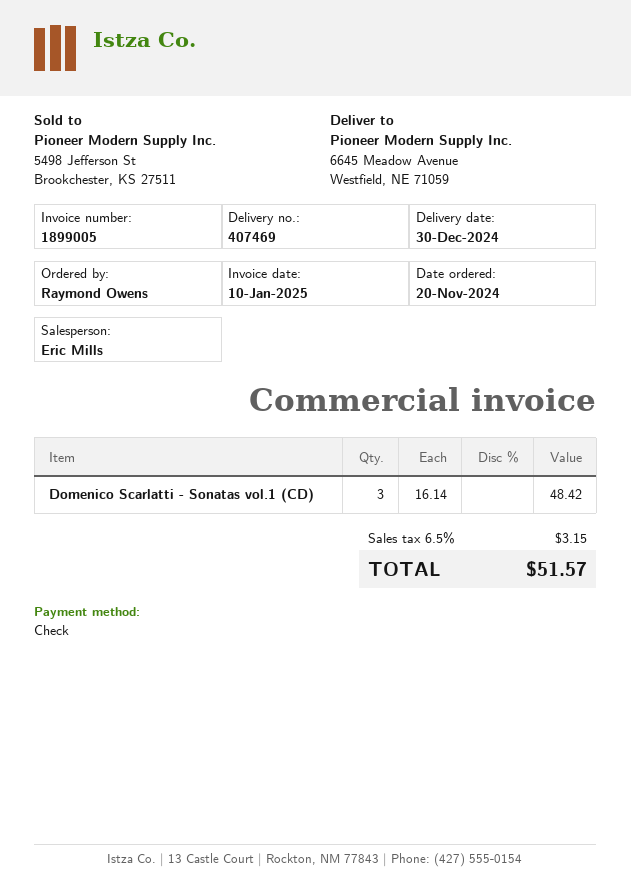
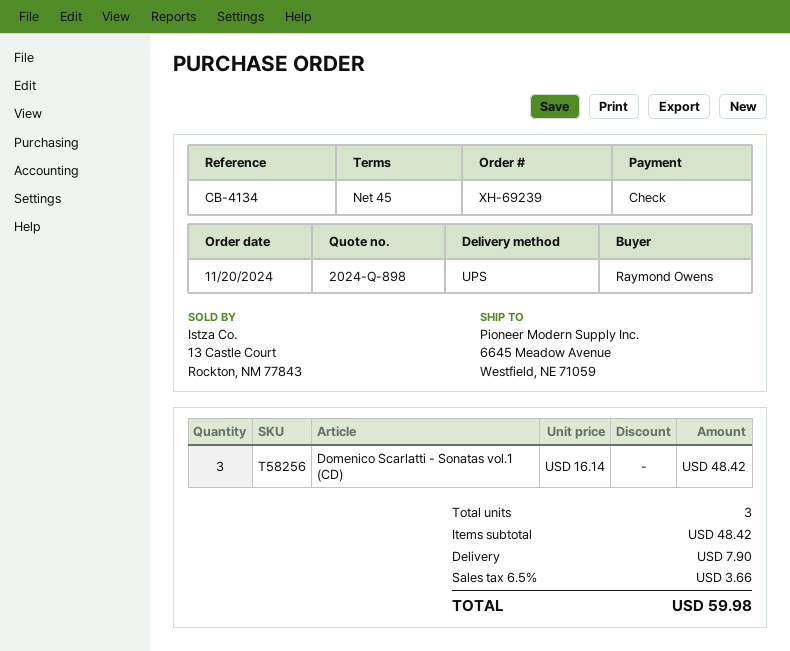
shipping: none -> 7.90
tax: 6.5% = 3.15 -> 6.5% = 3.66
total: 51.57 -> 59.98

